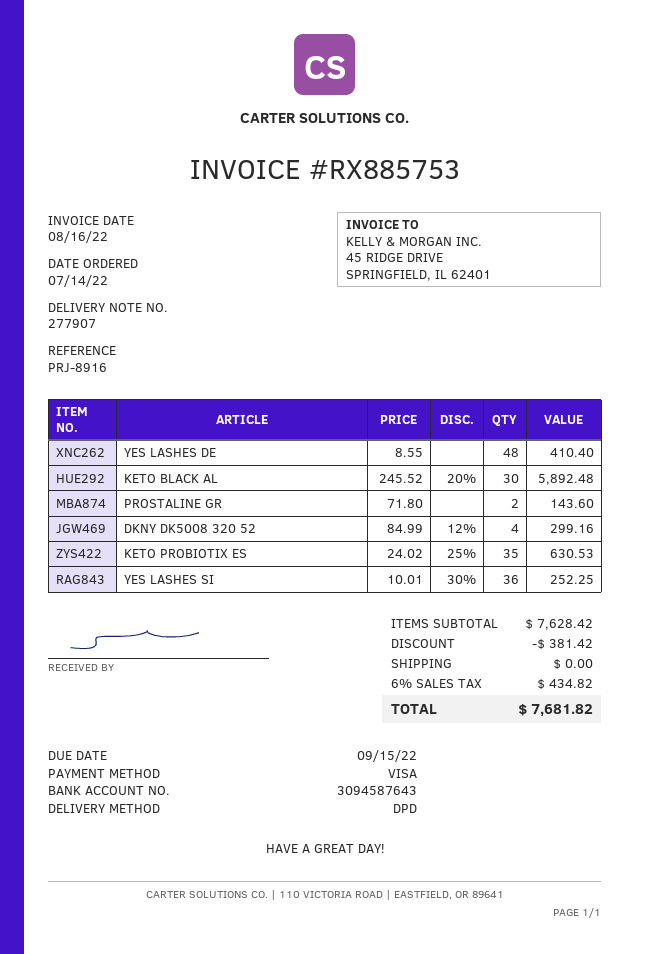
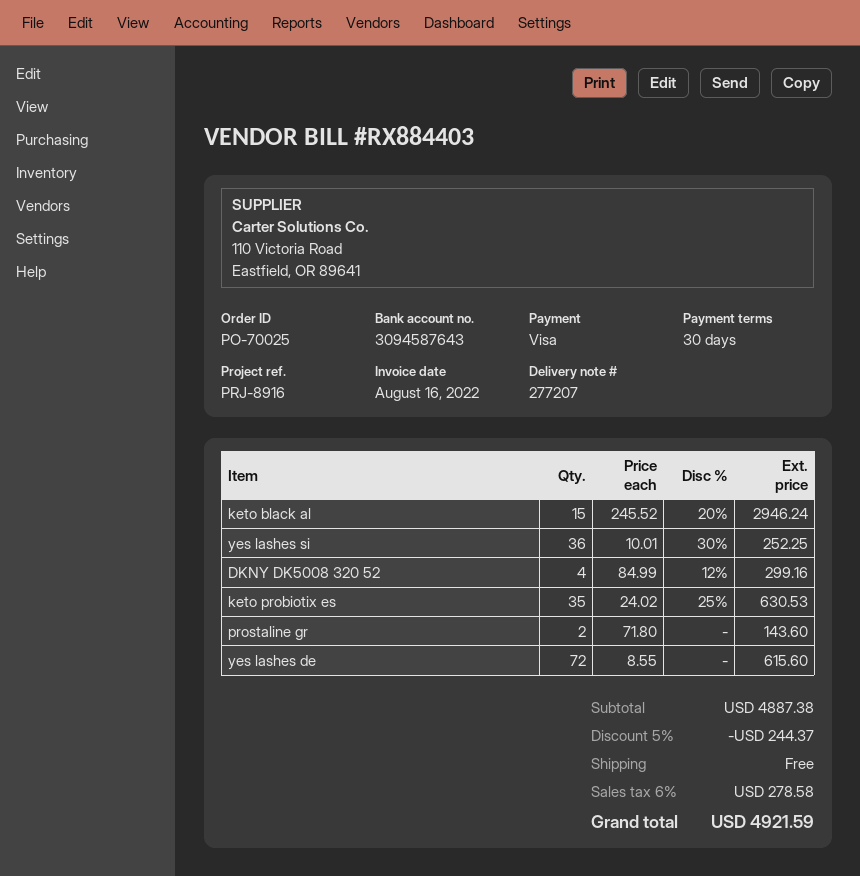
delivery note number: 277907 -> 277207
invoice number: RX885753 -> RX884403
YES LASHES DE: 48 x 8.55 = 410.40 -> 72 x 8.55 = 615.60
KETO BLACK AL: 30 x 245.52 - 20% = 5892.48 -> 15 x 245.52 - 20% = 2946.24
subtotal: 7628.42 -> 4887.38
discount: 381.42 -> 244.37
tax: 6% = 434.82 -> 6% = 278.58
total: 7681.82 -> 4921.59

